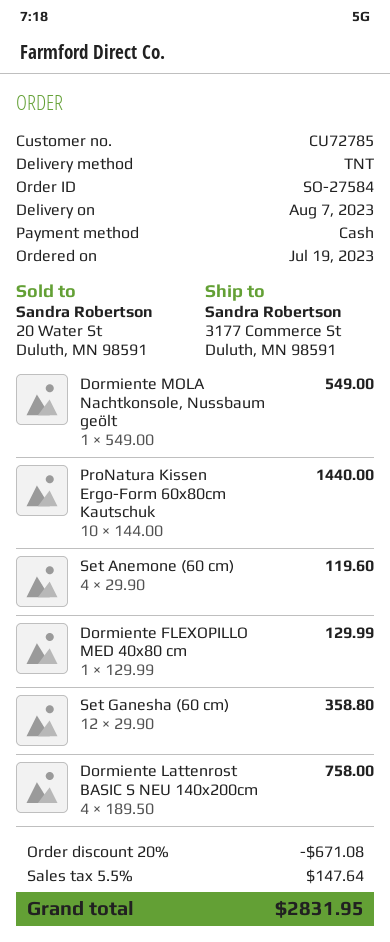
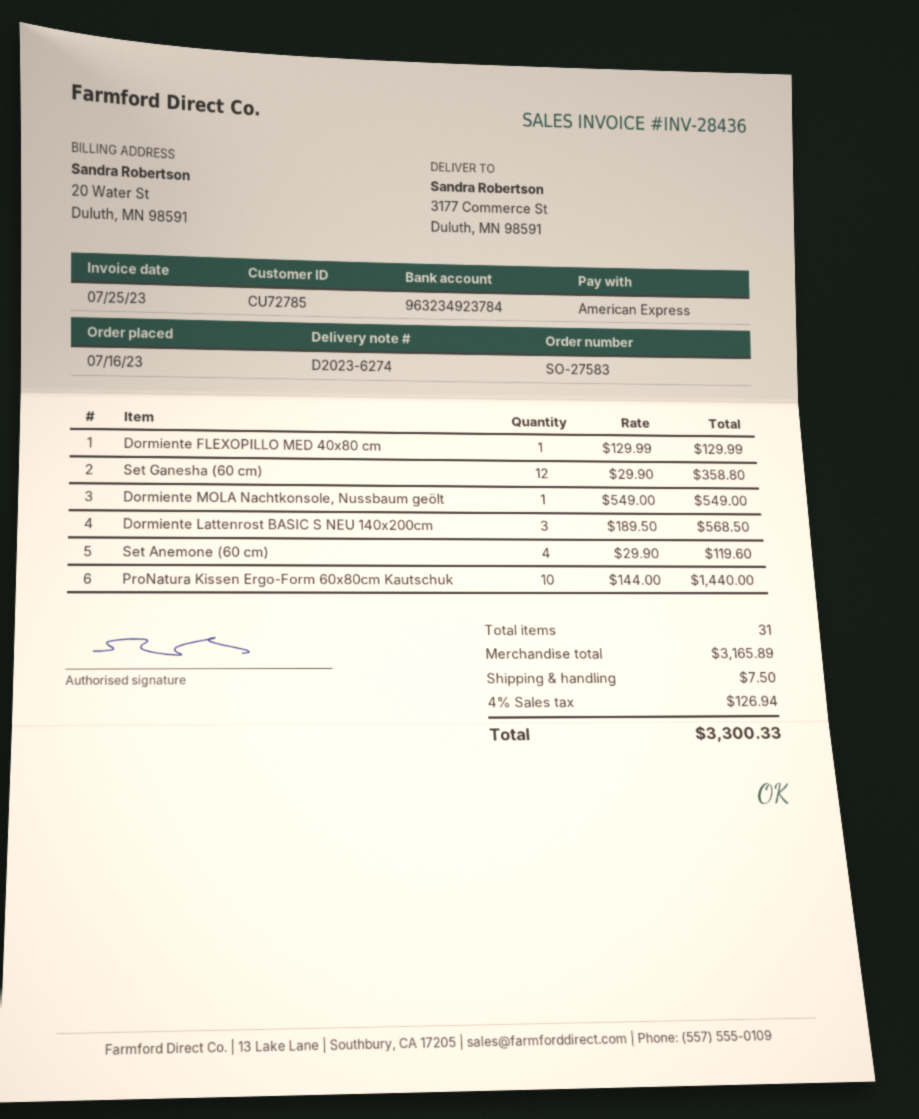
order number: SO-27584 -> SO-27583
order date: 2023-07-19 -> 2023-07-16
payment method: cash -> American Express
Dormiente Lattenrost BASIC S NEU 140x200cm: 4 x 189.50 = 758.00 -> 3 x 189.50 = 568.50
discount: 20% = 671.08 -> none
shipping: none -> 7.50
tax: 5.5% = 147.64 -> 4% = 126.94
total: 2831.95 -> 3300.33

